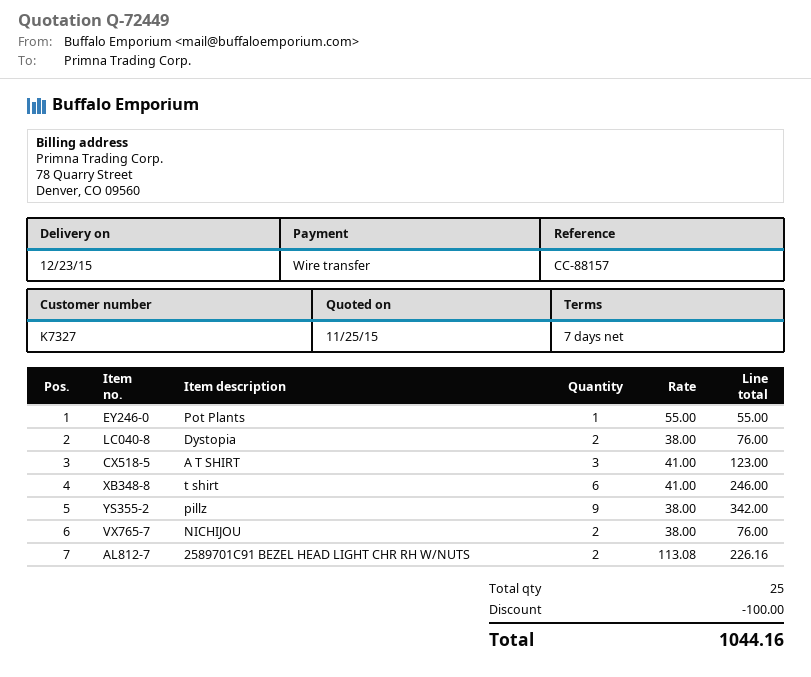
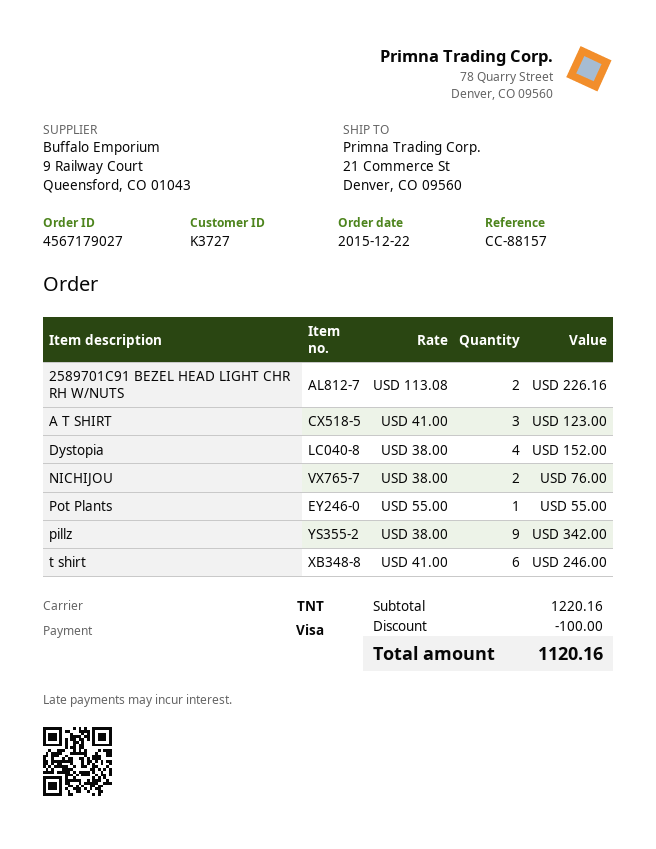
customer number: K7327 -> K3727
payment method: bank transfer -> Visa
Dystopia: 2 x 38.00 = 76.00 -> 4 x 38.00 = 152.00
total: 1044.16 -> 1120.16

